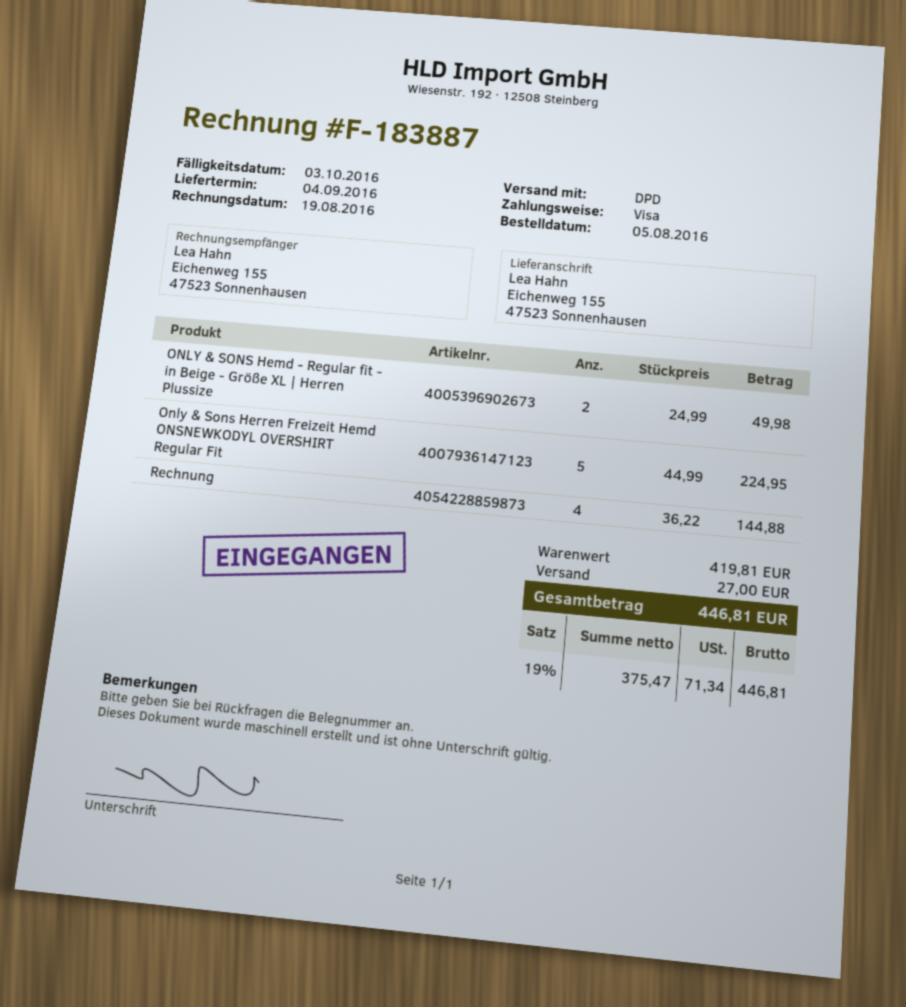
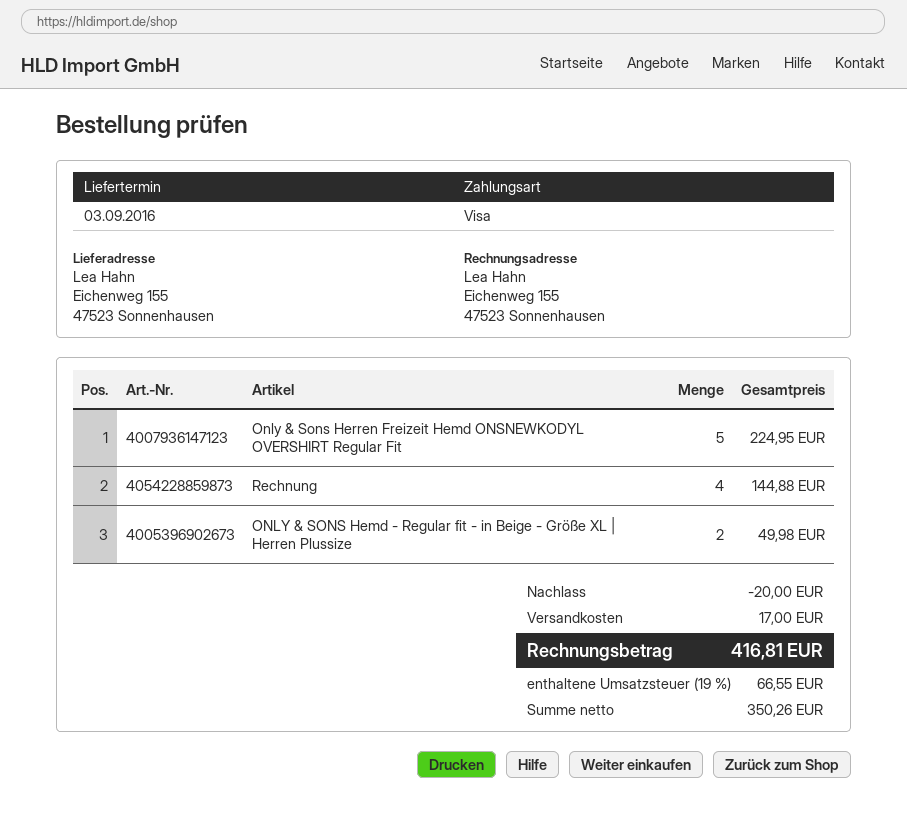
delivery date: 2016-09-04 -> 2016-09-03
discount: none -> 20.00
shipping: 27.00 -> 17.00
net: 375.47 -> 350.26
tax: 19% = 71.34 -> 19% = 66.55
total: 446.81 -> 416.81

